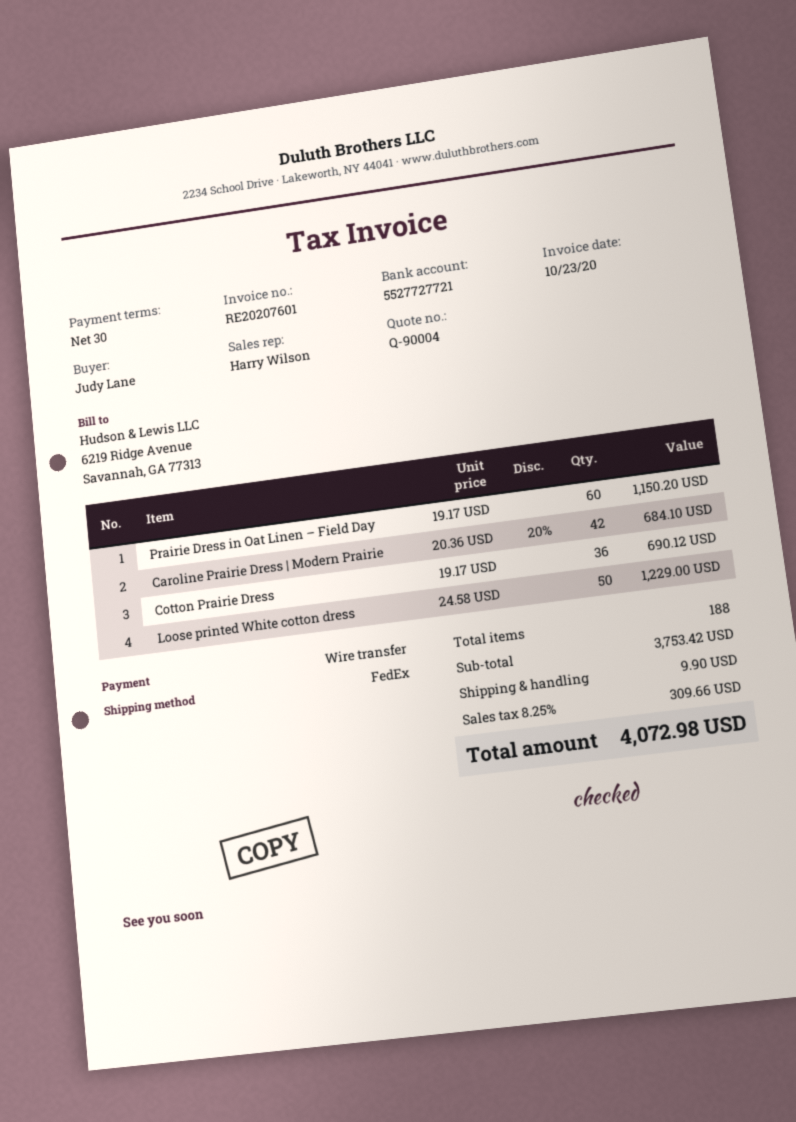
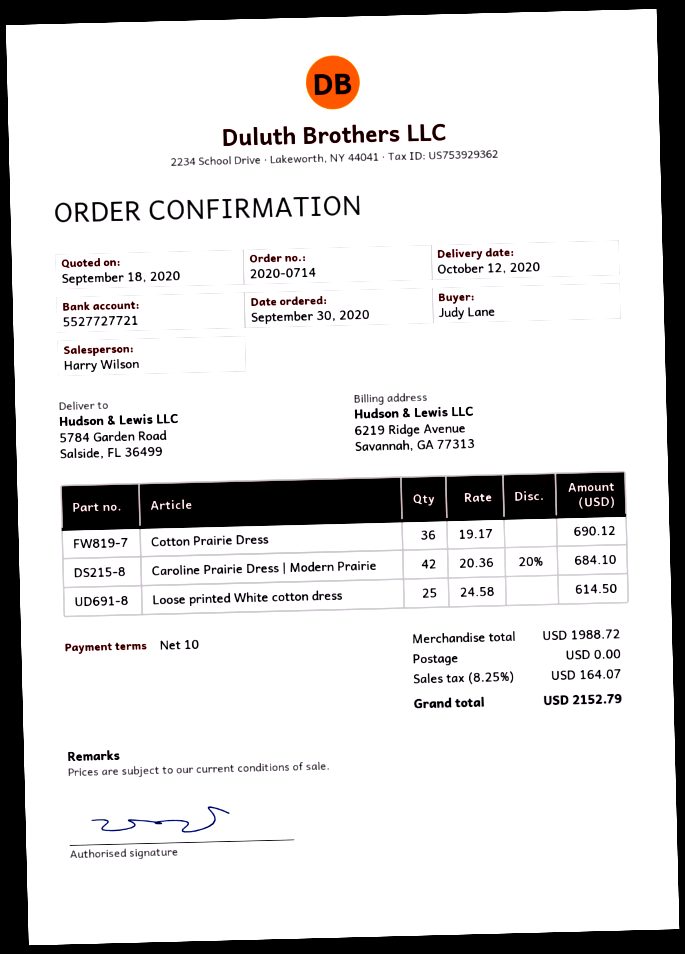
payment terms: 30 days -> 10 days
Prairie Dress in Oat Linen – Field Day: 60 x 19.17 = 1150.20 -> none
Loose printed White cotton dress: 50 x 24.58 = 1229.00 -> 25 x 24.58 = 614.50
subtotal: 3753.42 -> 1988.72
shipping: 9.90 -> 0.00
tax: 8.25% = 309.66 -> 8.25% = 164.07
total: 4072.98 -> 2152.79

